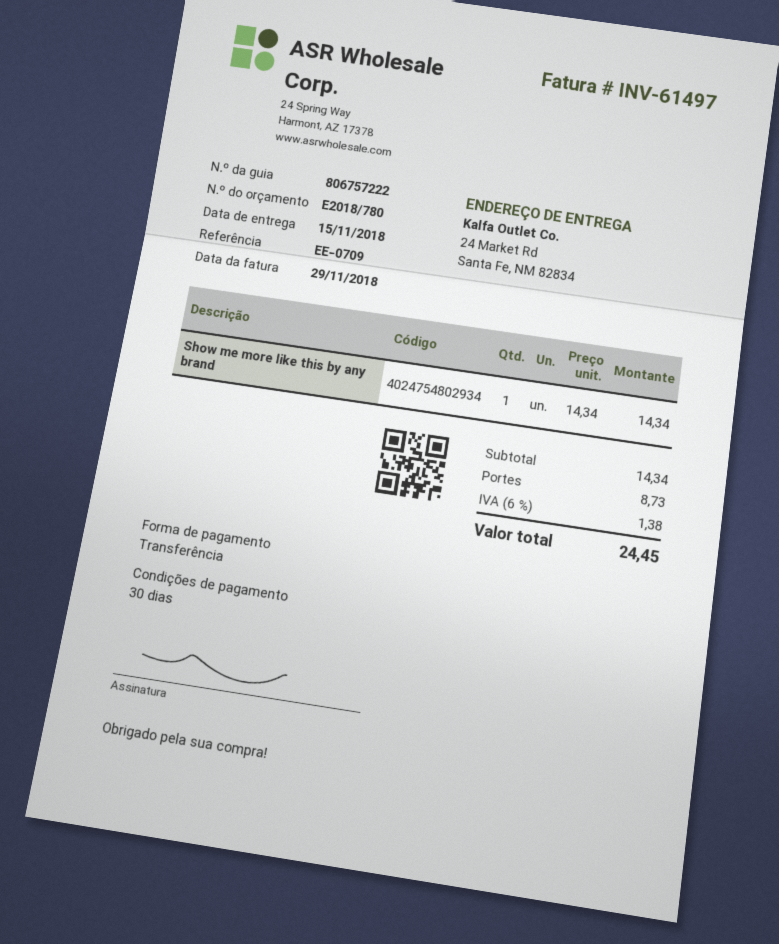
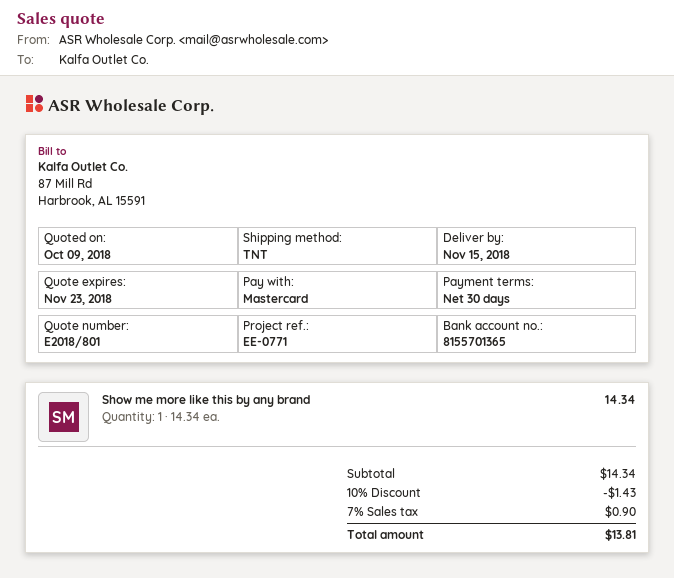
quote number: E2018/780 -> E2018/801
reference: EE-0709 -> EE-0771
payment method: bank transfer -> Mastercard
discount: none -> 10% = 1.43
shipping: 8.73 -> none
tax: 6% = 1.38 -> 7% = 0.90
total: 24.45 -> 13.81

